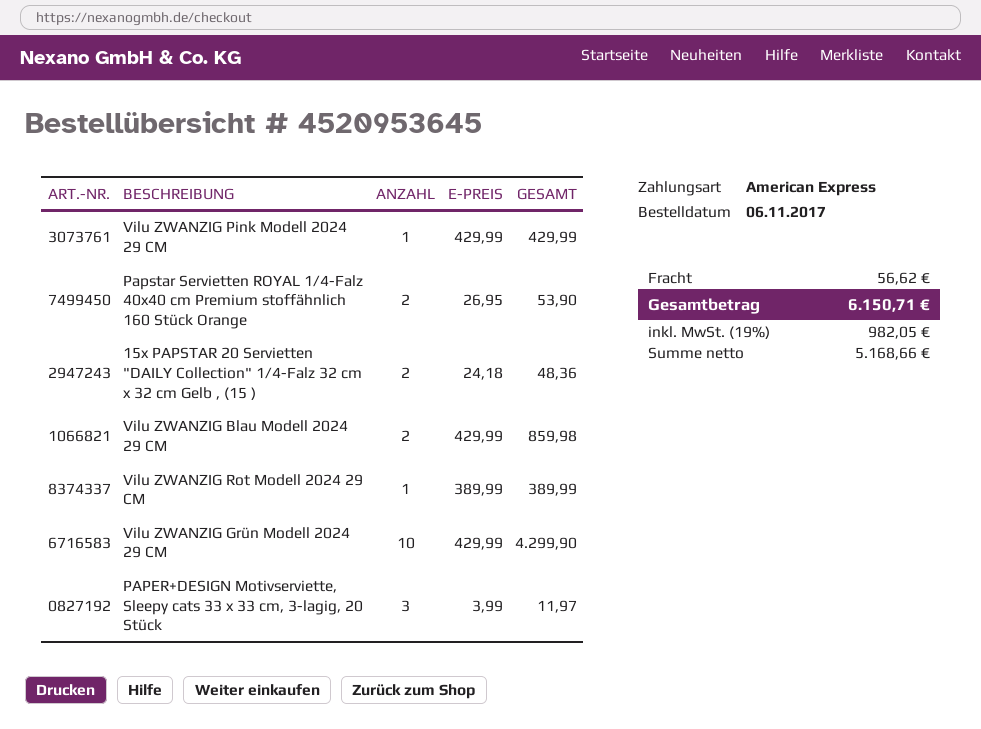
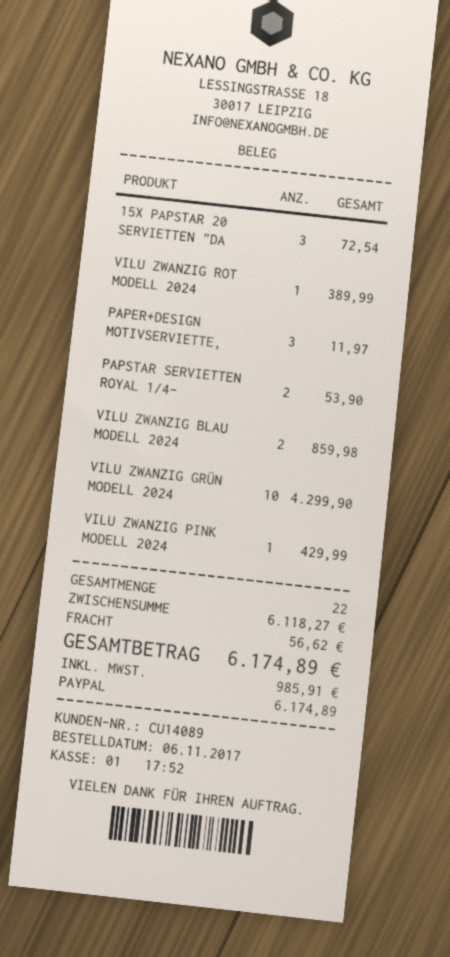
payment method: American Express -> PayPal
15x PAPSTAR 20 Servietten "DAILY Collection" 1/4-Falz 32 cm x 32 cm Gelb , (15 ): 2 for 48.36 -> 3 for 72.54
tax: 982.05 -> 985.91
total: 6150.71 -> 6174.89

